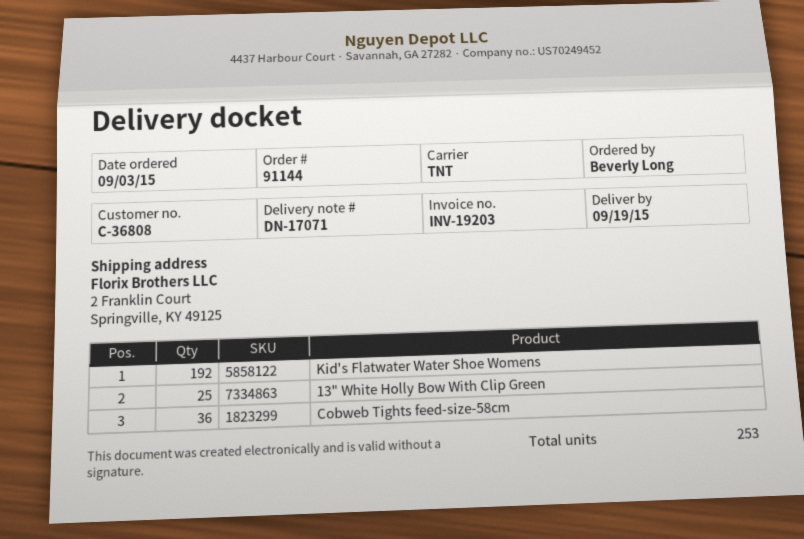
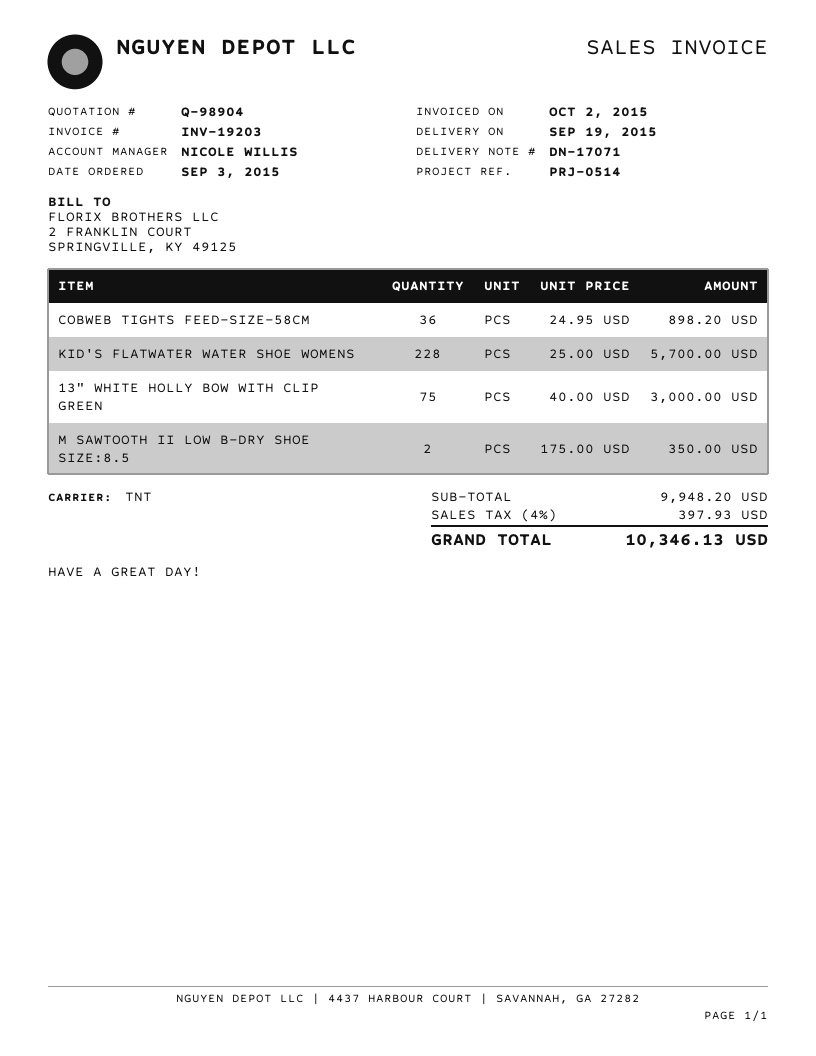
Kid's Flatwater Water Shoe Womens: 192 -> 228
13" White Holly Bow With Clip Green: 25 -> 75
M SAWTOOTH II LOW B-DRY SHOE SIZE:8.5: none -> 2

